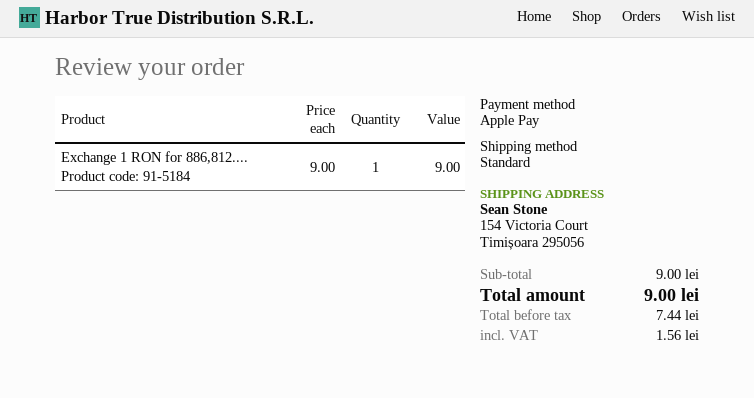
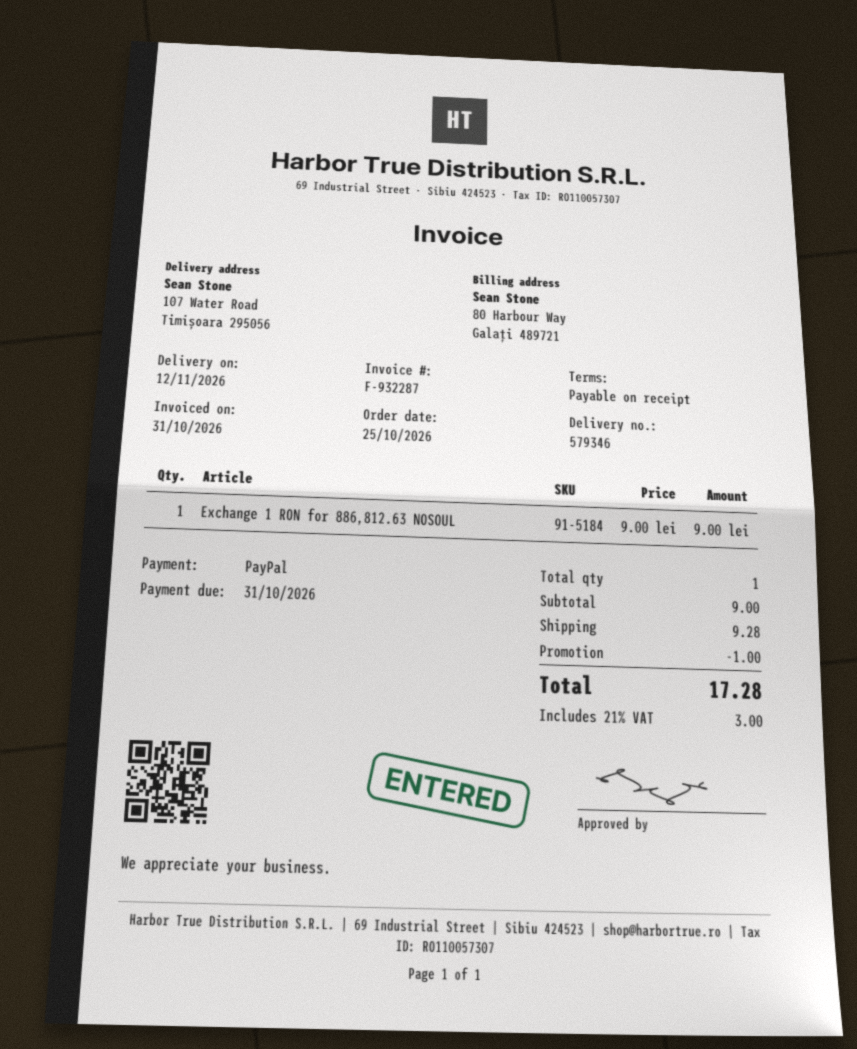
payment method: Apple Pay -> PayPal
ship to: 154 Victoria Court, Timișoara 295056 -> 107 Water Road, Timișoara 295056
discount: none -> 1.00
shipping: none -> 9.28
tax: 1.56 -> 3.00
total: 9.00 -> 17.28

